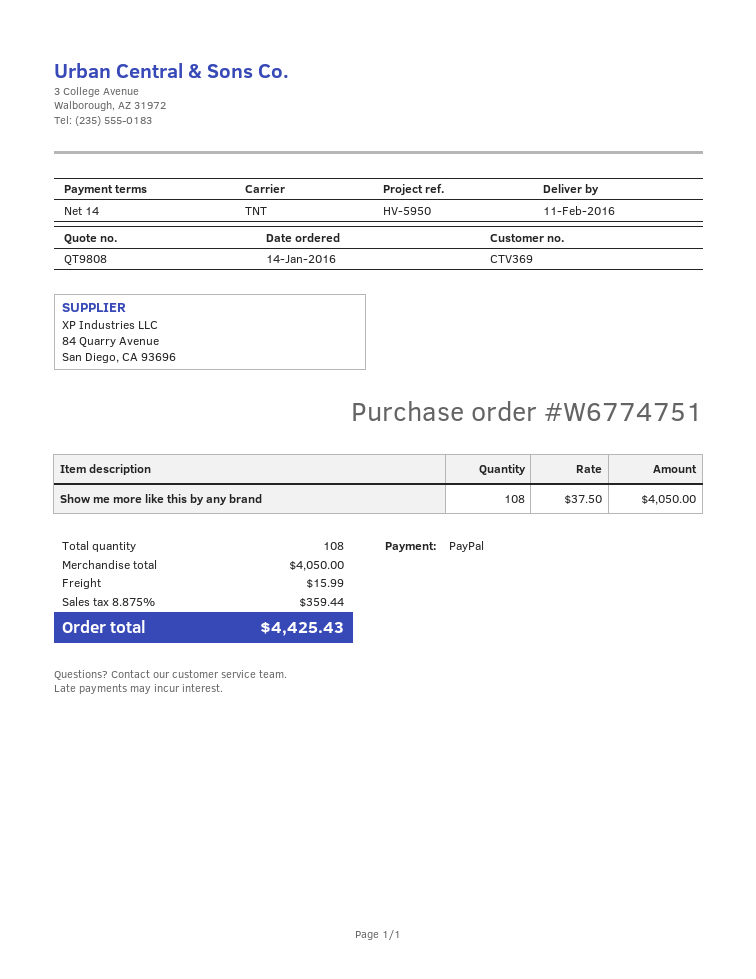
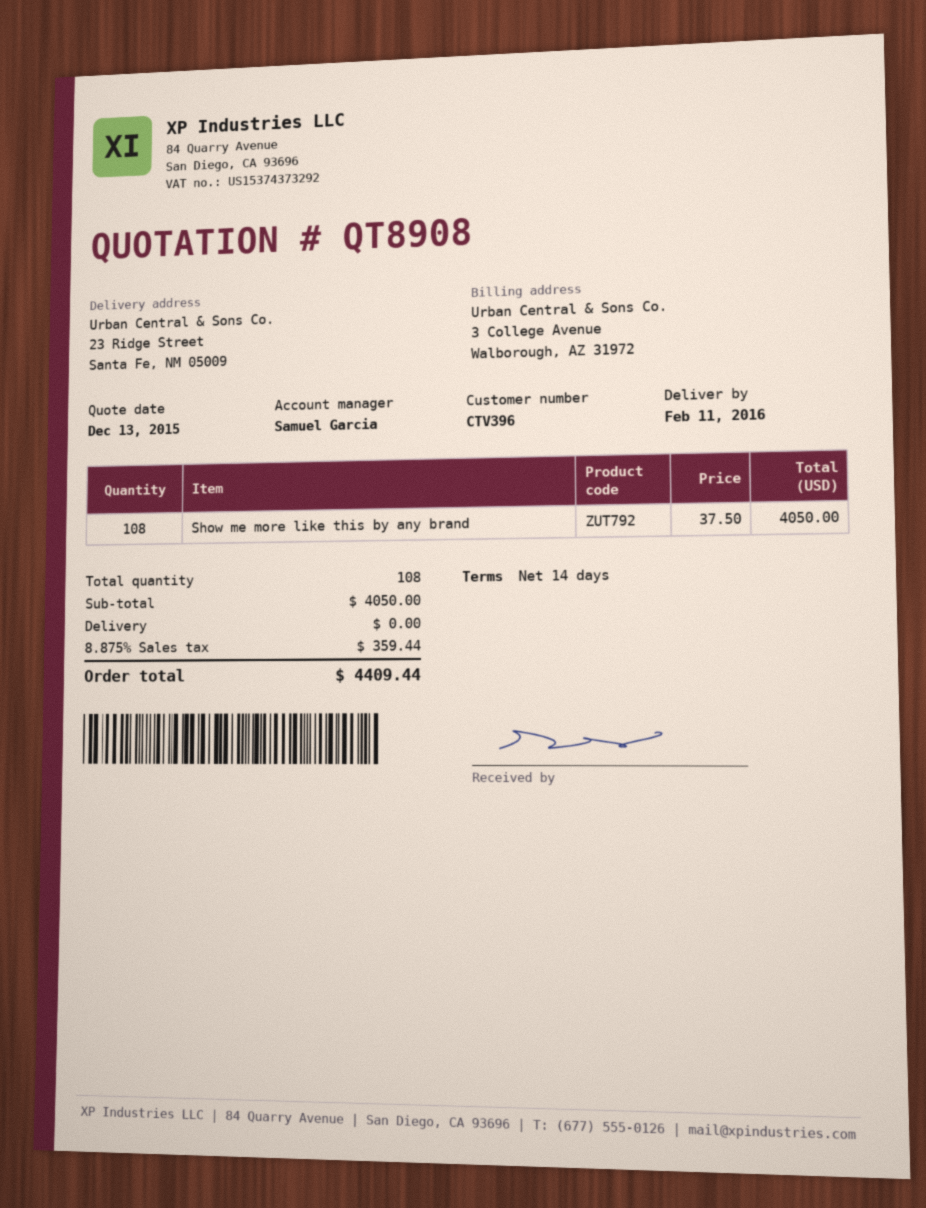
quote number: QT9808 -> QT8908
customer number: CTV369 -> CTV396
shipping: 15.99 -> 0.00
total: 4425.43 -> 4409.44

